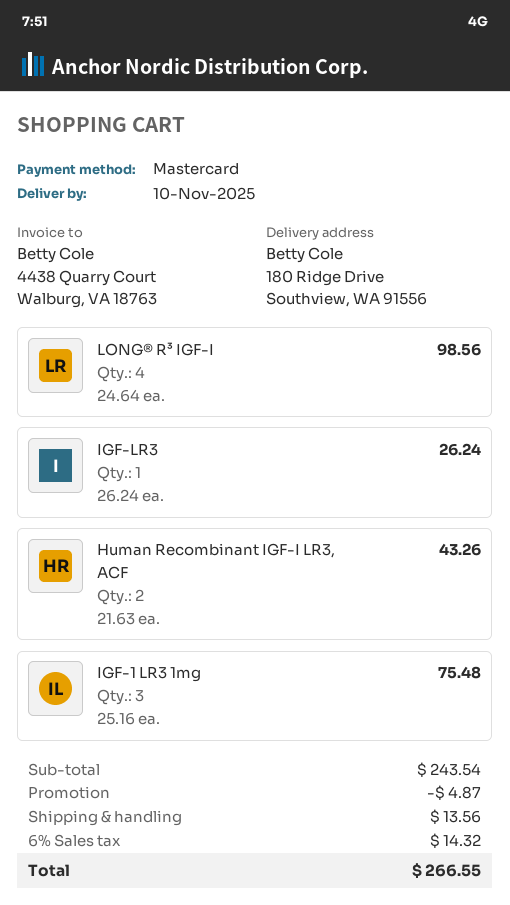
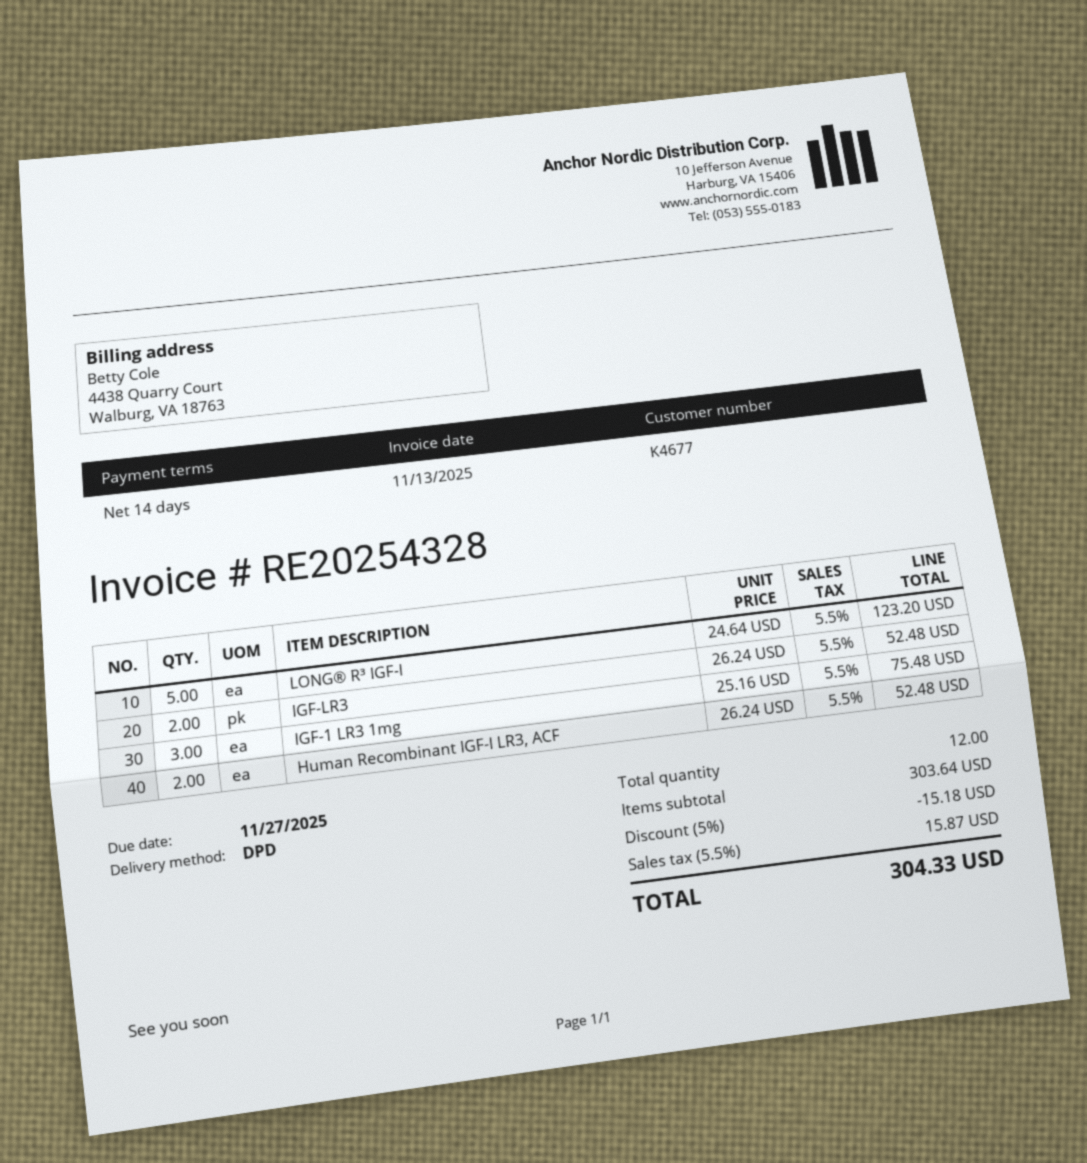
LONG® R³ IGF-I: 4 x 24.64 = 98.56 -> 5 x 24.64 = 123.20
IGF-LR3: 1 x 26.24 = 26.24 -> 2 x 26.24 = 52.48
Human Recombinant IGF-I LR3, ACF: 2 x 21.63 = 43.26 -> 2 x 26.24 = 52.48
subtotal: 243.54 -> 303.64
discount: 4.87 -> 15.18
shipping: 13.56 -> none
tax: 6% = 14.32 -> 5.5% = 15.87
total: 266.55 -> 304.33

